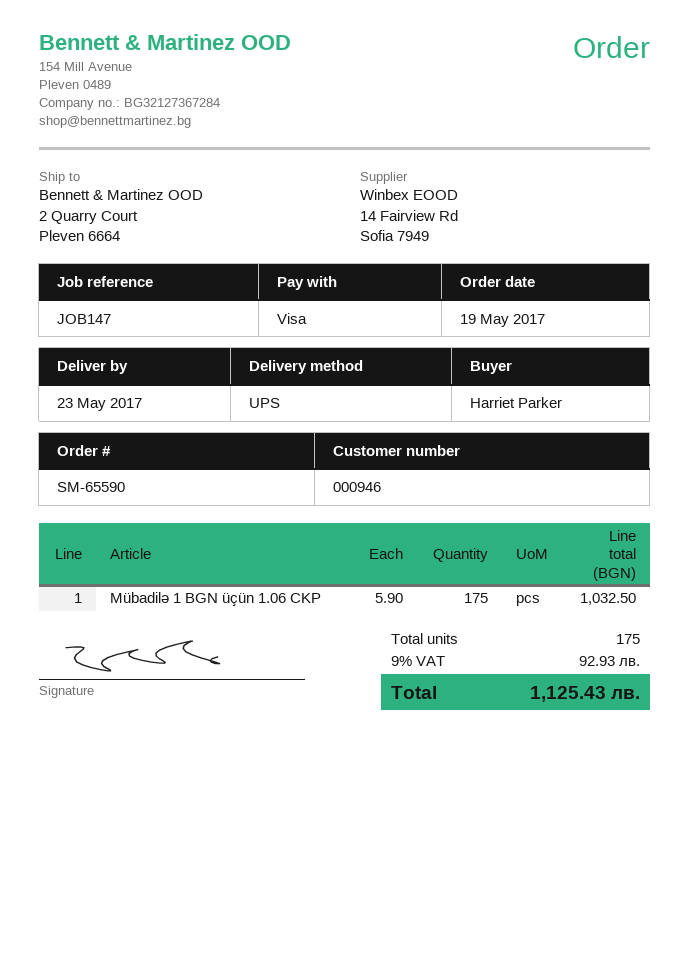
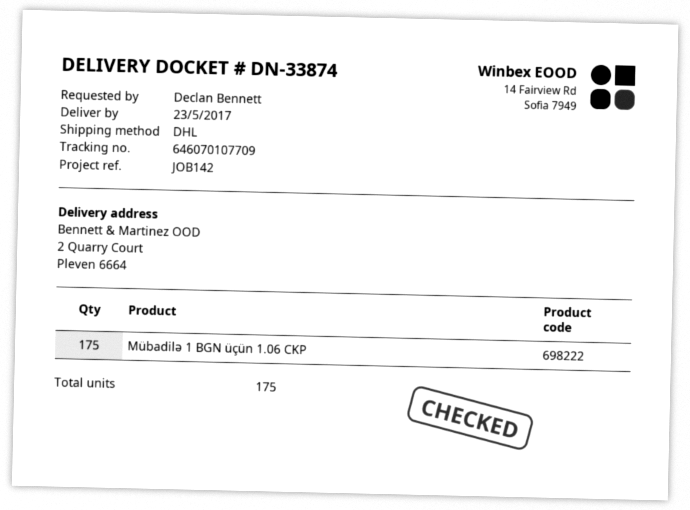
reference: JOB147 -> JOB142
ordered by: Harriet Parker -> Declan Bennett
shipping method: UPS -> DHL

